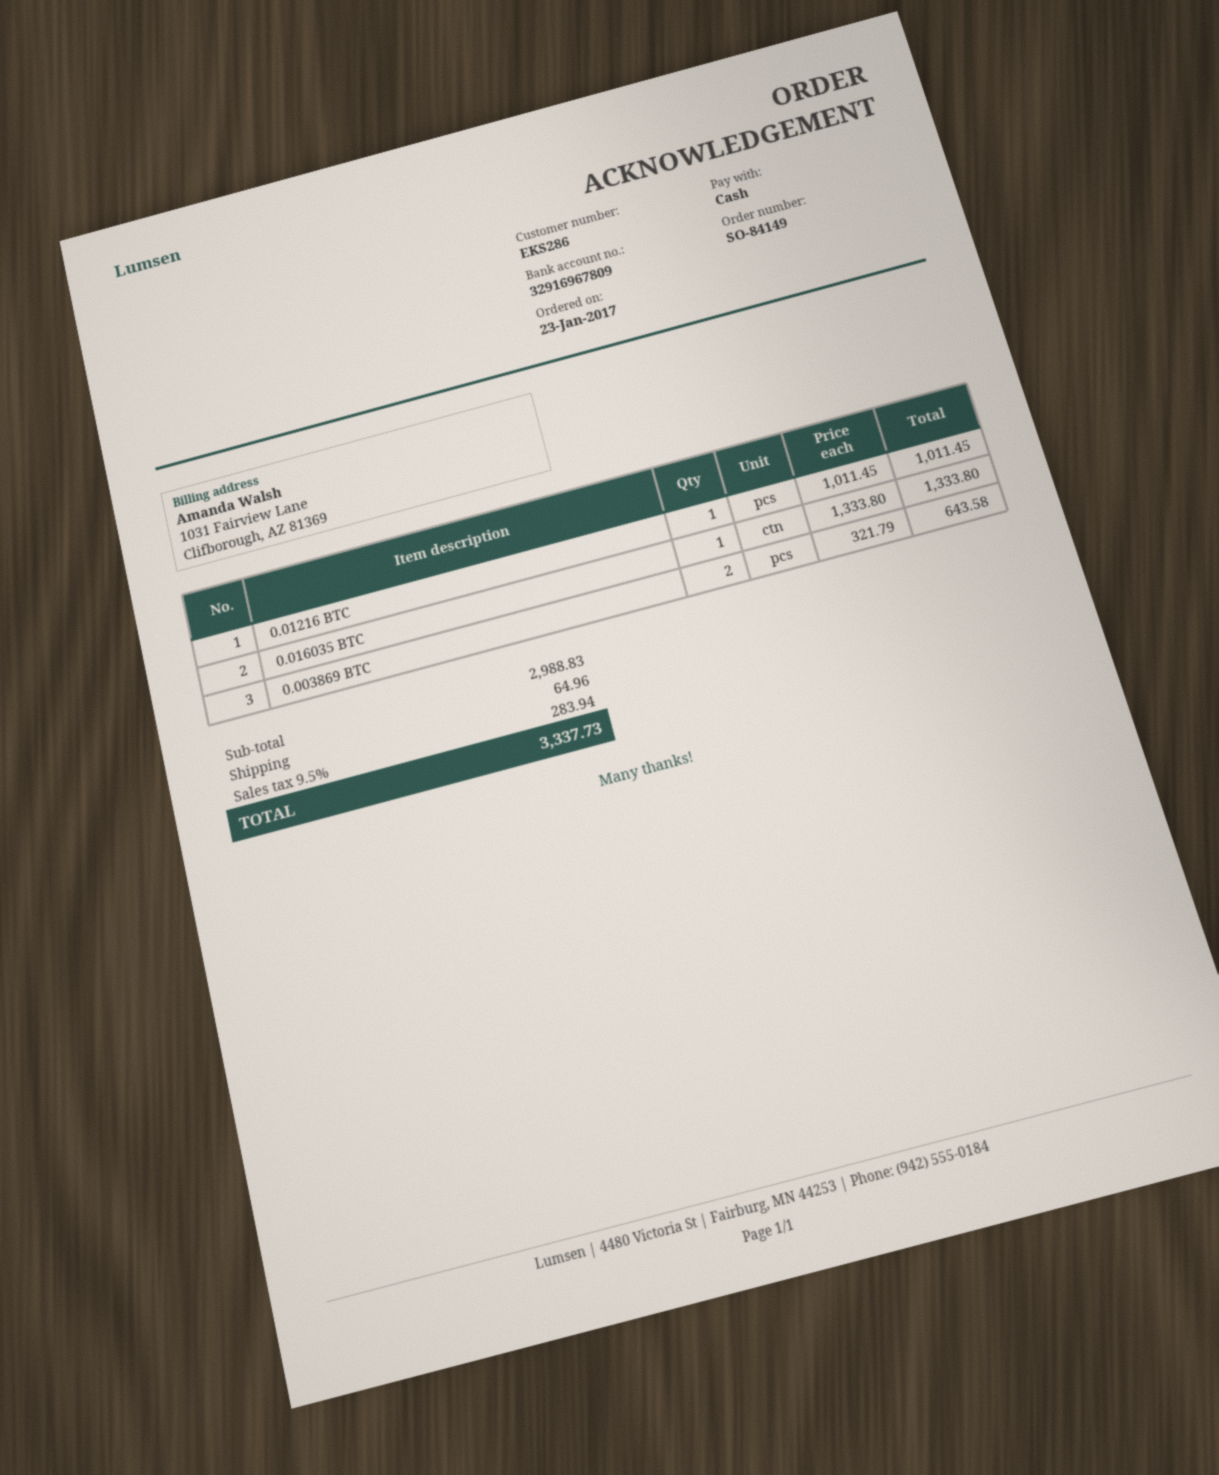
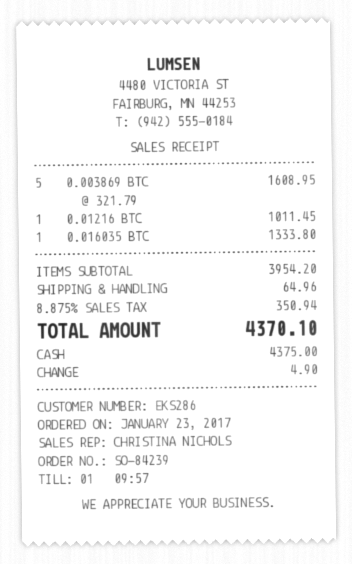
order number: SO-84149 -> SO-84239
0.003869 BTC: 2 x 321.79 = 643.58 -> 5 x 321.79 = 1608.95
subtotal: 2988.83 -> 3954.20
tax: 9.5% = 283.94 -> 8.875% = 350.94
total: 3337.73 -> 4370.10

